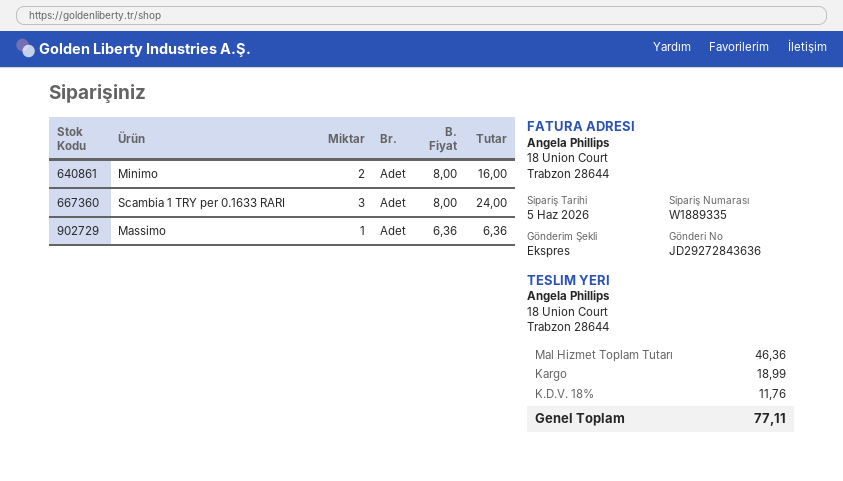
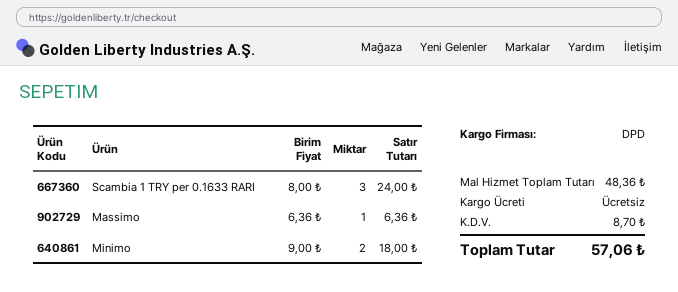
shipping method: express -> DPD
Minimo: 2 x 8.00 = 16.00 -> 2 x 9.00 = 18.00
subtotal: 46.36 -> 48.36
shipping: 18.99 -> 0.00
tax: 11.76 -> 8.70
total: 77.11 -> 57.06

